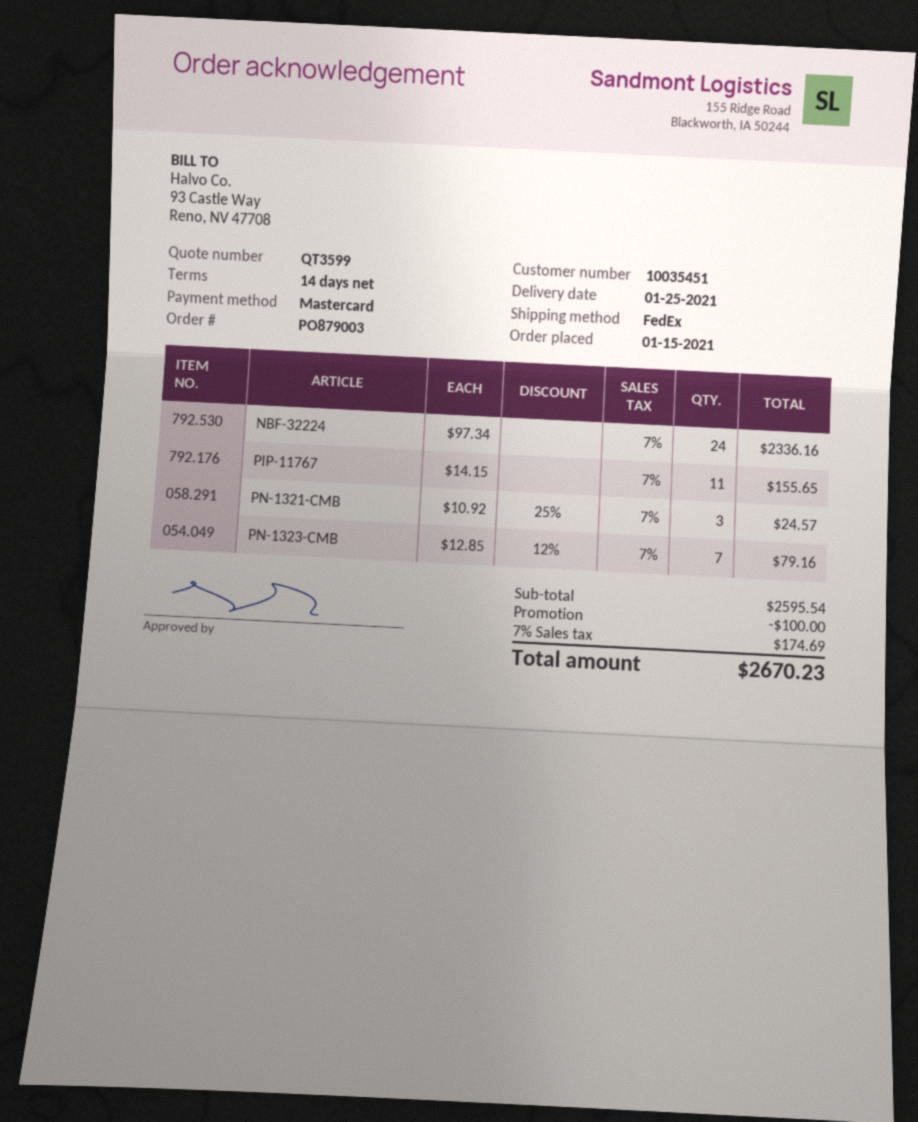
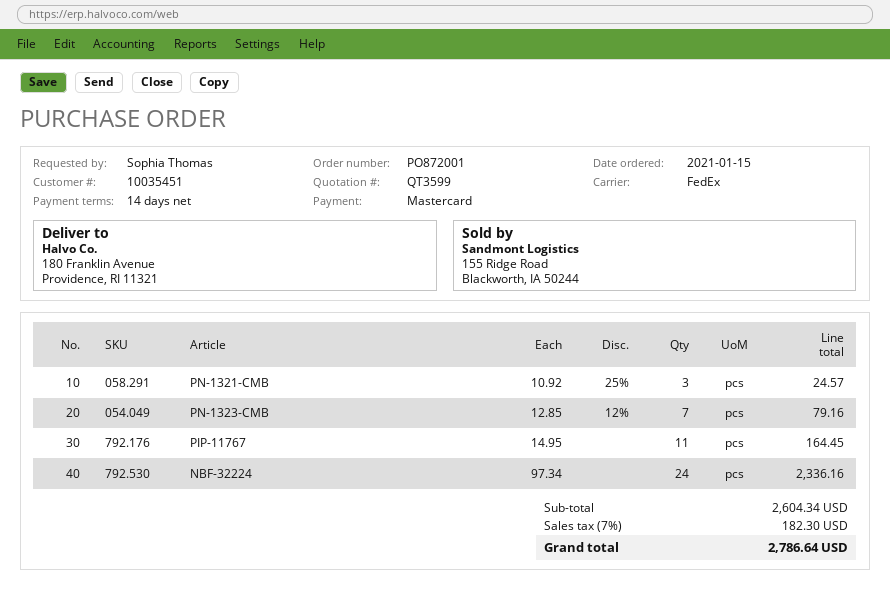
order number: PO879003 -> PO872001
PIP-11767: 11 x 14.15 = 155.65 -> 11 x 14.95 = 164.45
subtotal: 2595.54 -> 2604.34
discount: 100.00 -> none
tax: 7% = 174.69 -> 7% = 182.30
total: 2670.23 -> 2786.64

